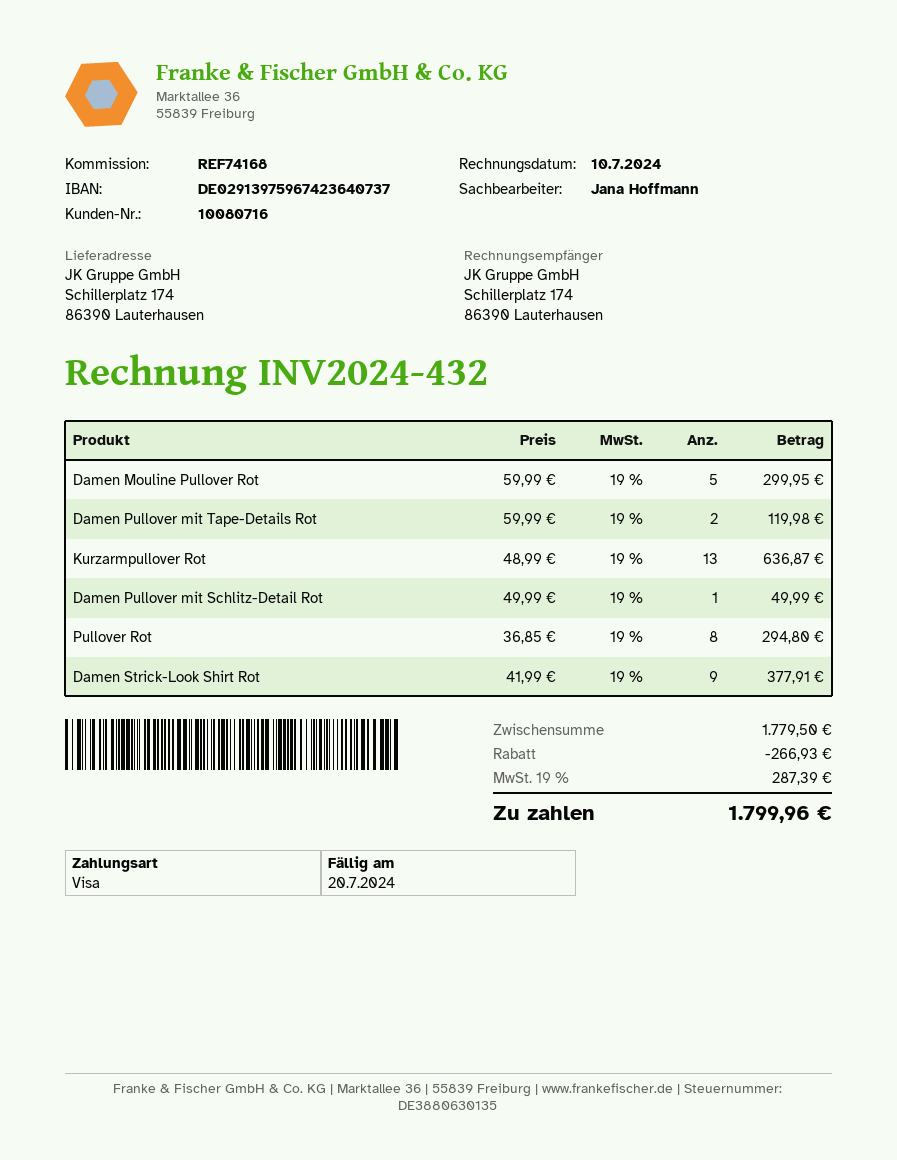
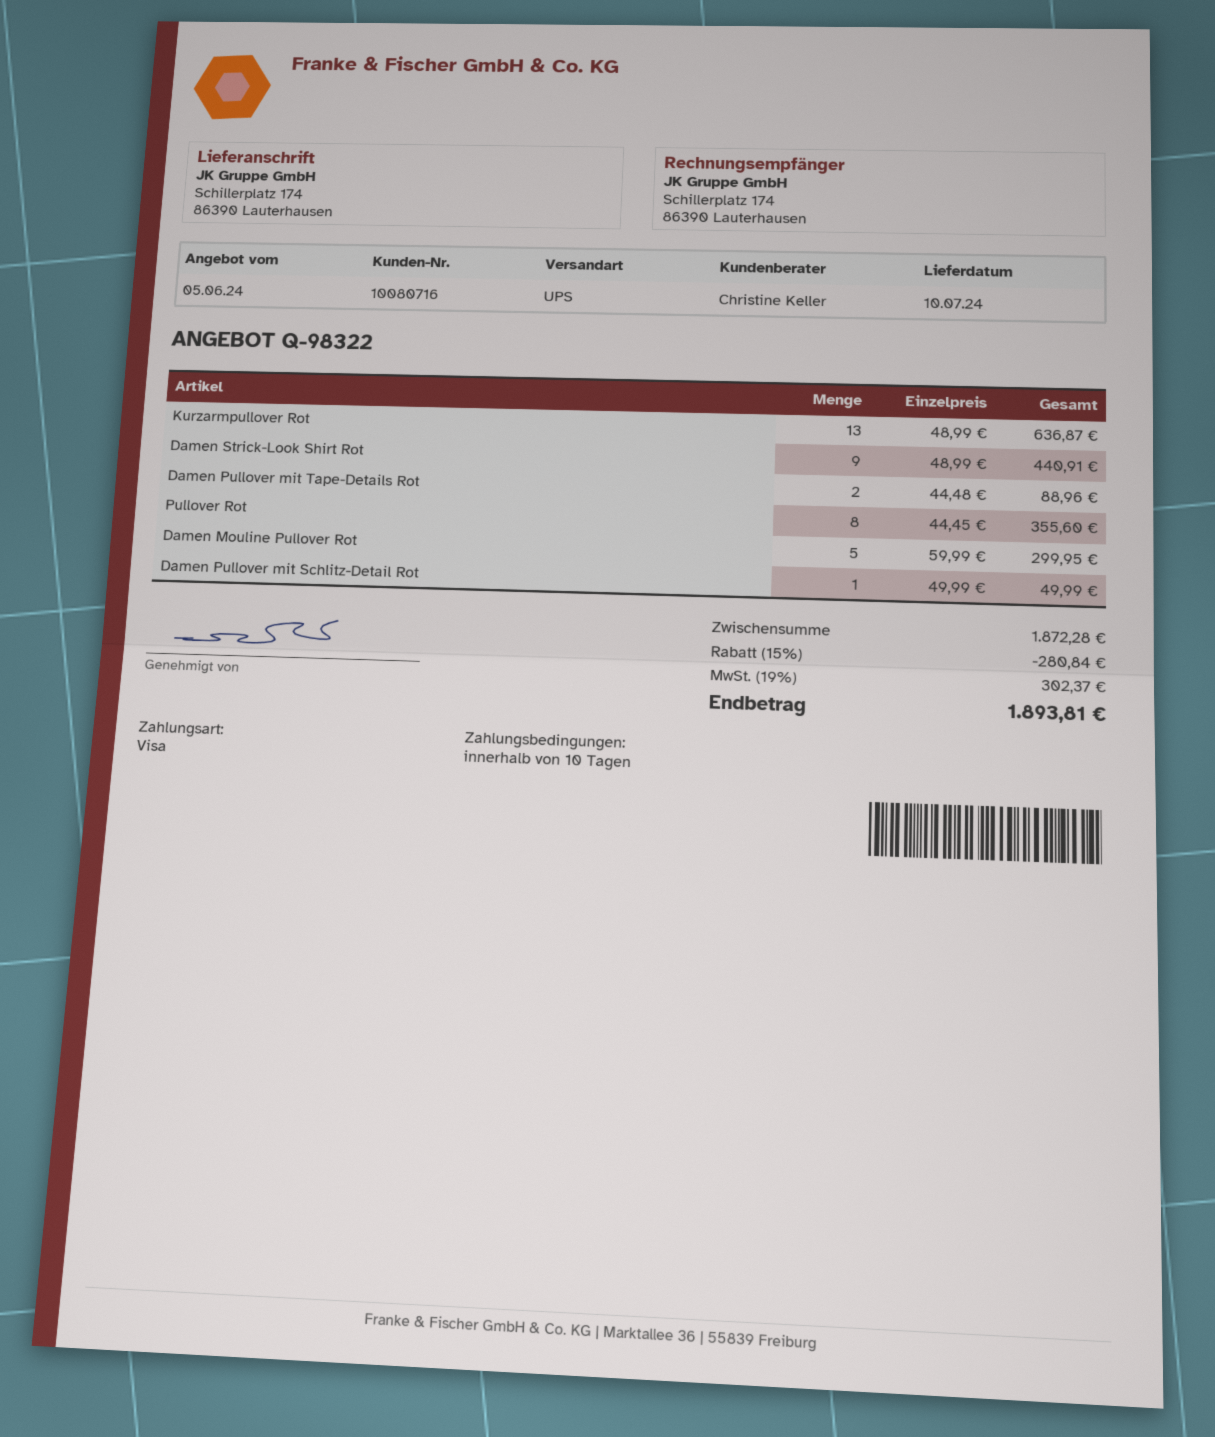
sales rep: Jana Hoffmann -> Christine Keller
Damen Pullover mit Tape-Details Rot: 2 x 59.99 = 119.98 -> 2 x 44.48 = 88.96
Pullover Rot: 8 x 36.85 = 294.80 -> 8 x 44.45 = 355.60
Damen Strick-Look Shirt Rot: 9 x 41.99 = 377.91 -> 9 x 48.99 = 440.91
subtotal: 1779.50 -> 1872.28
discount: 266.93 -> 280.84
tax: 19% = 287.39 -> 19% = 302.37
total: 1799.96 -> 1893.81

